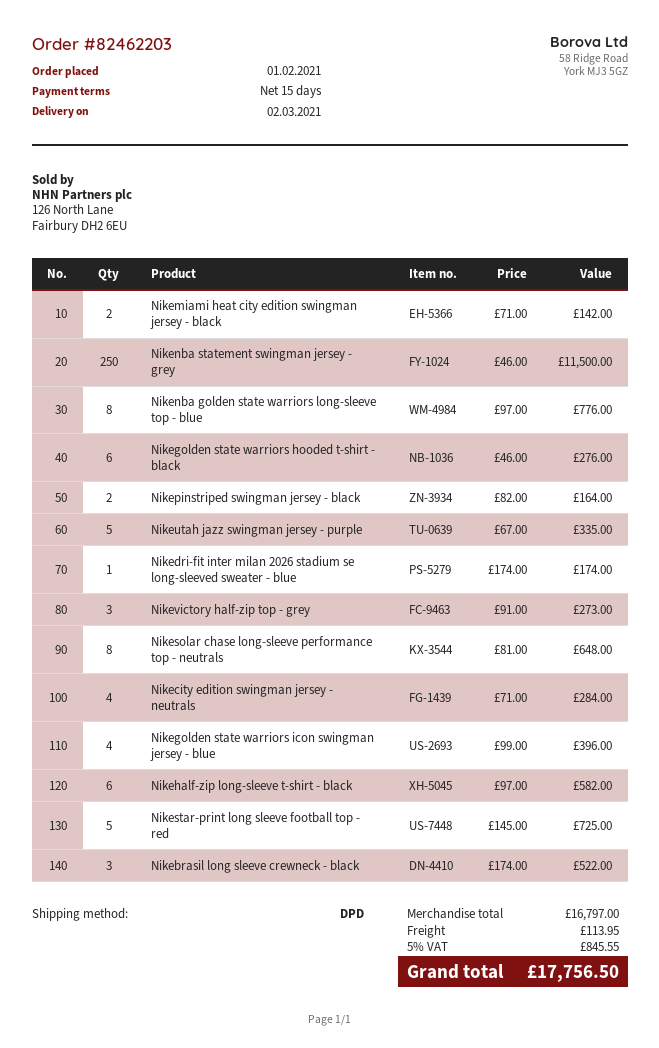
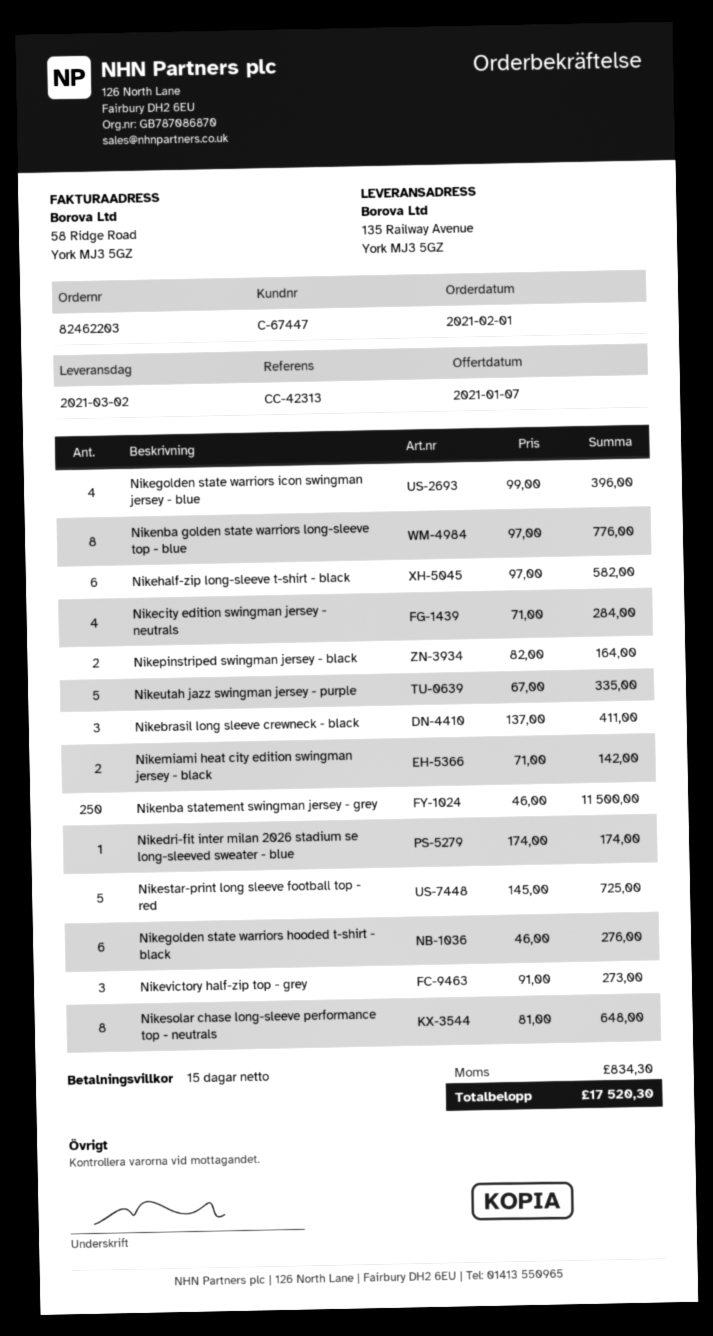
Nikebrasil long sleeve crewneck - black: 3 x 174.00 = 522.00 -> 3 x 137.00 = 411.00
shipping: 113.95 -> none
tax: 845.55 -> 834.30
total: 17756.50 -> 17520.30

